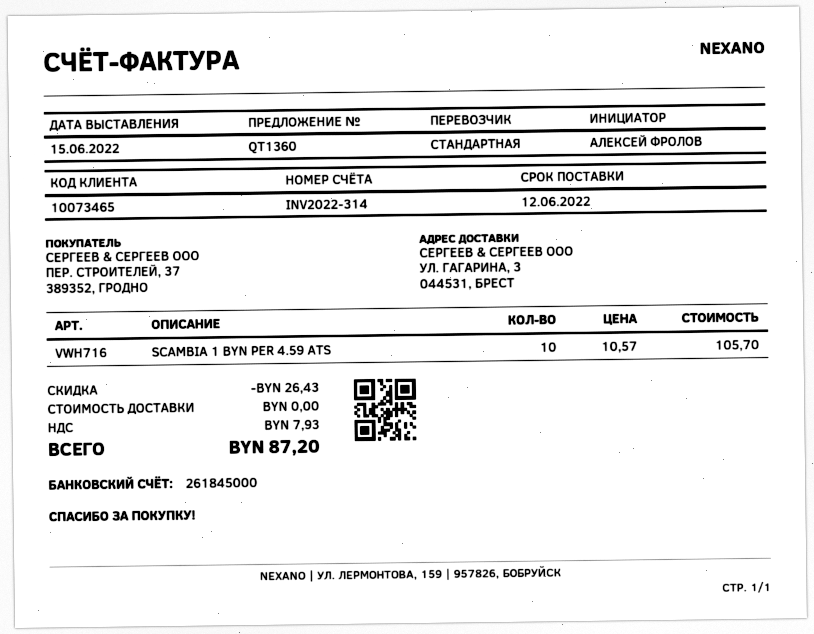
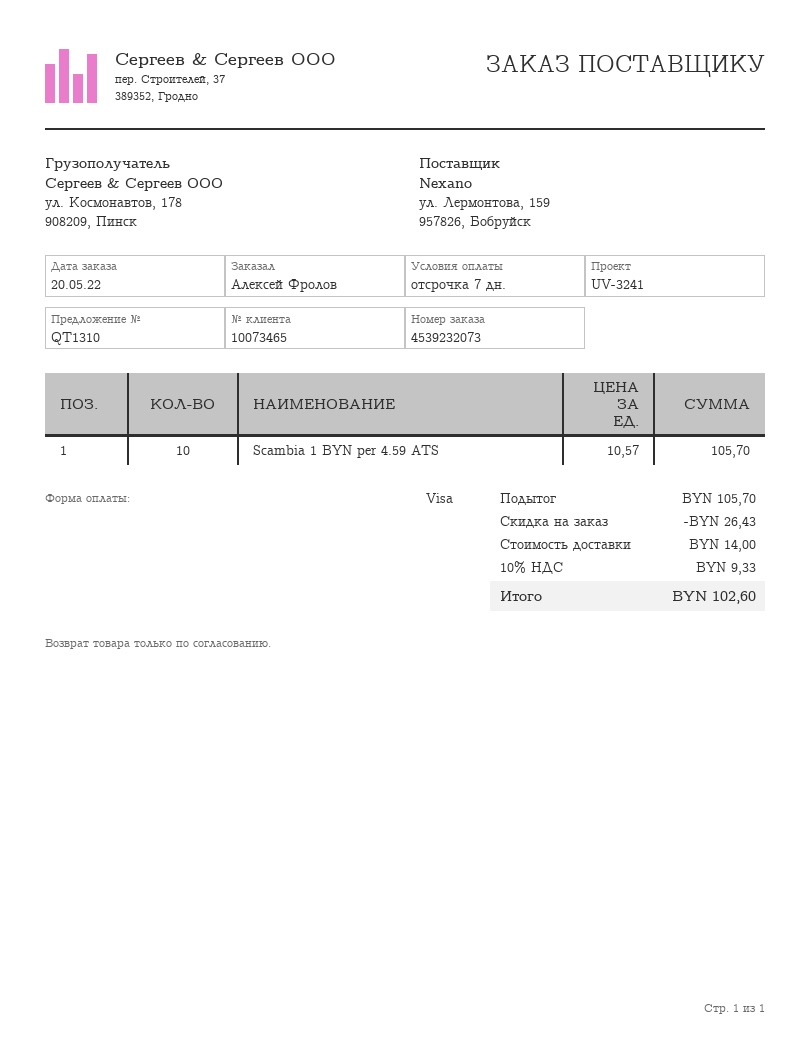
quote number: QT1360 -> QT1310
ship to: УЛ. ГАГАРИНА, 3, 044531, БРЕСТ -> ул. Космонавтов, 178, 908209, Пинск
shipping: 0.00 -> 14.00
tax: 7.93 -> 9.33
total: 87.20 -> 102.60

